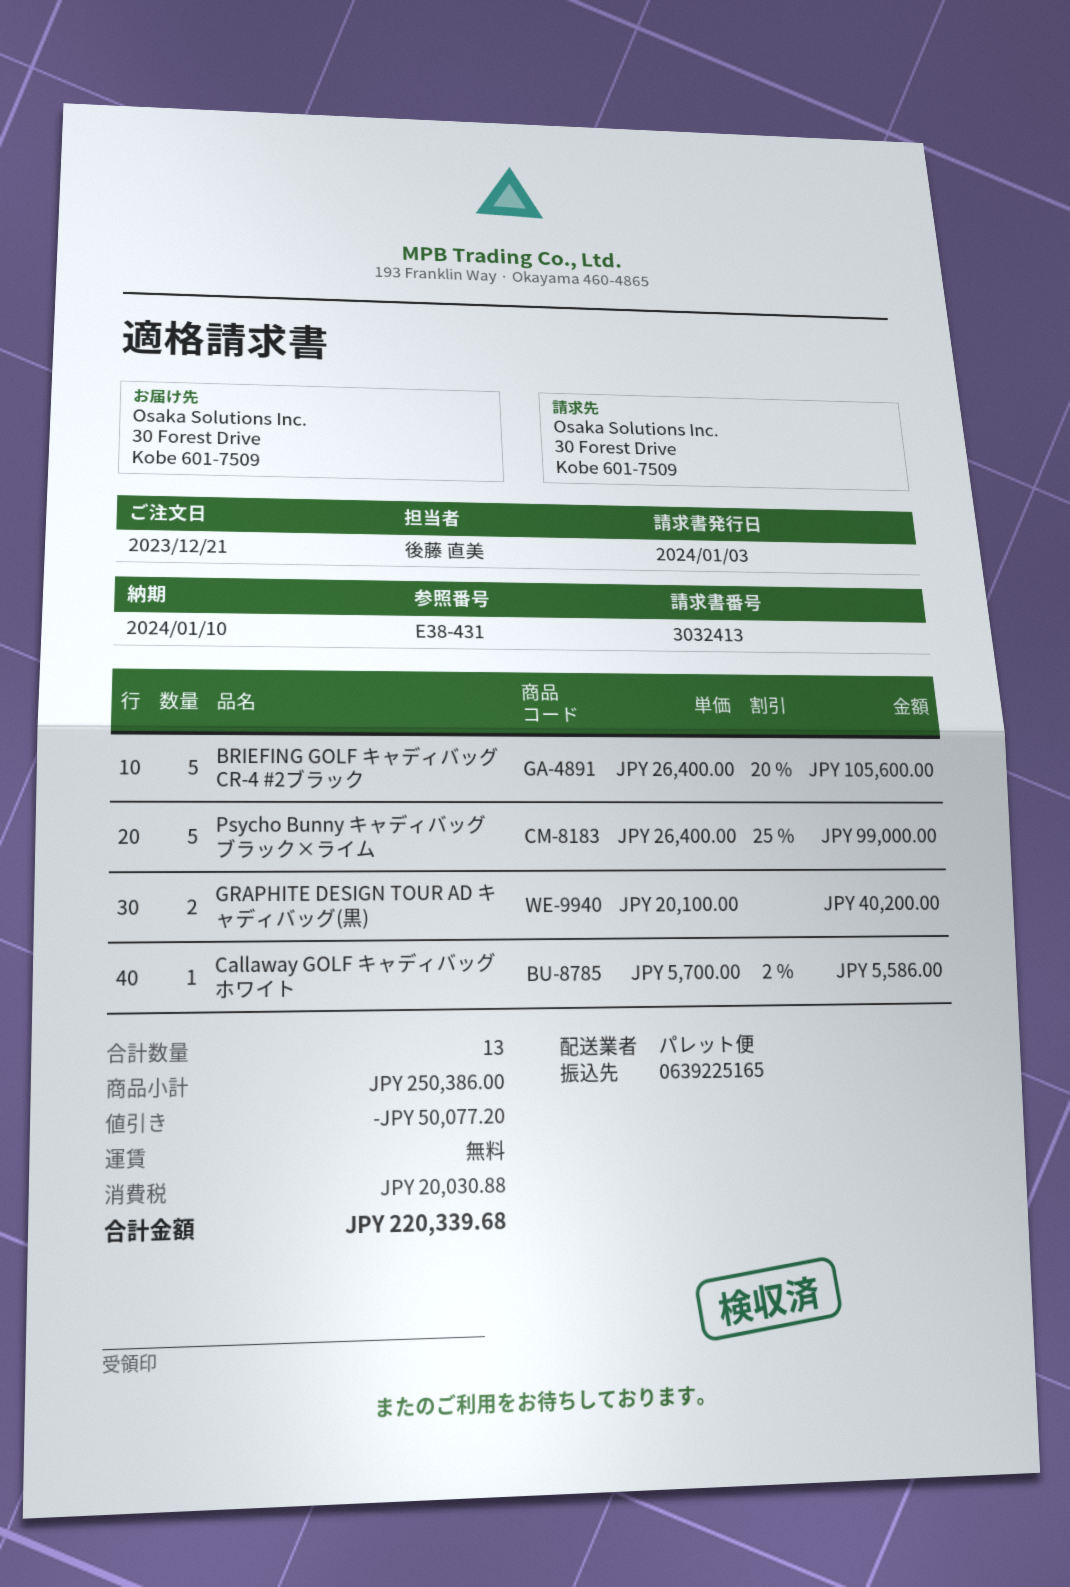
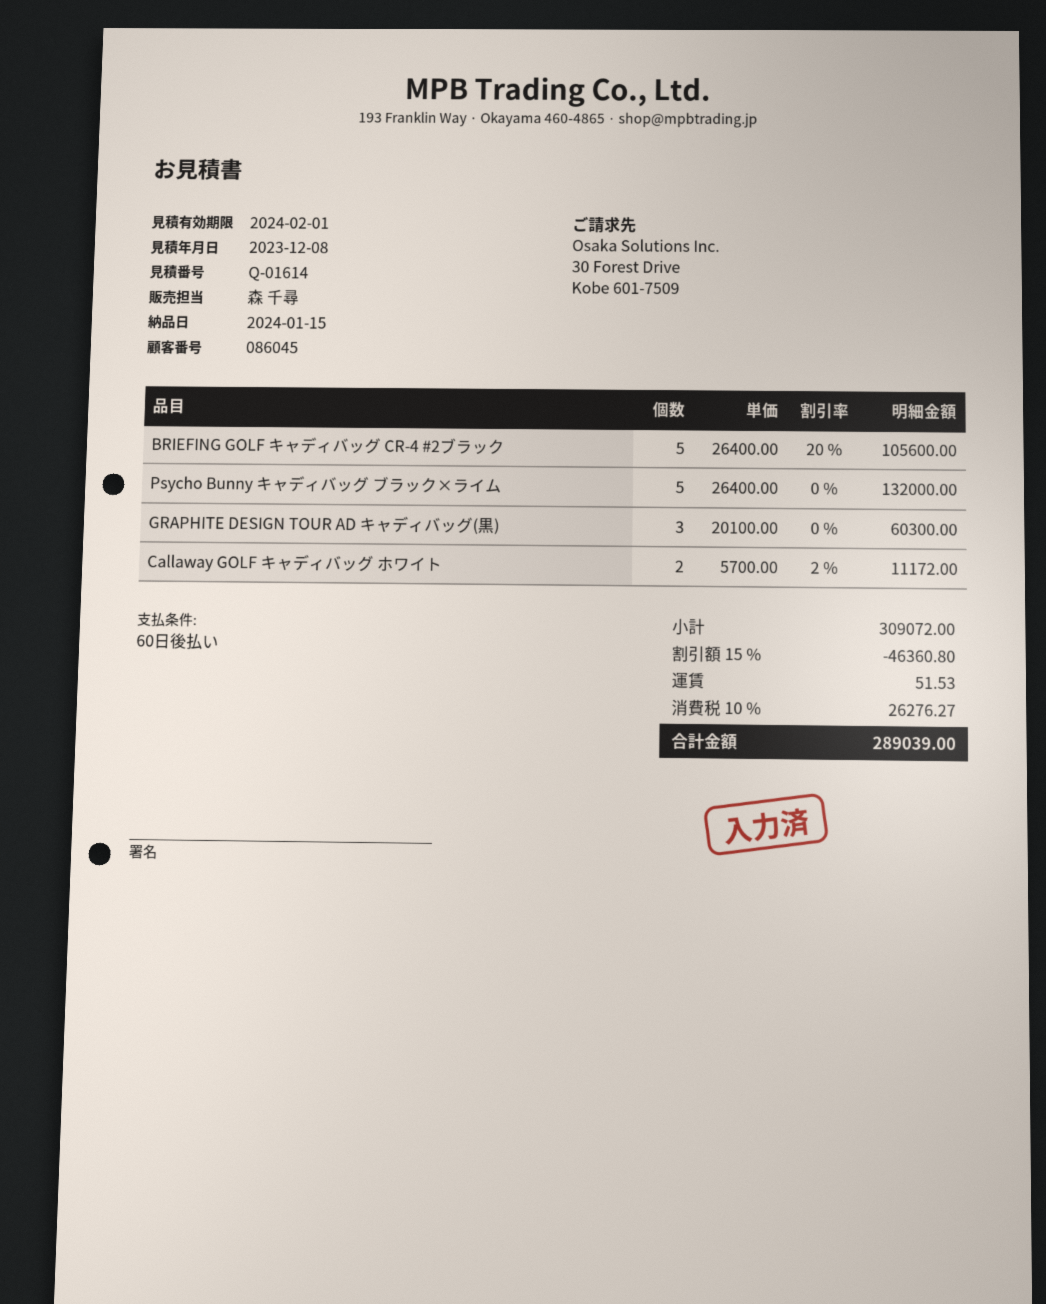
delivery date: 2024-01-10 -> 2024-01-15
sales rep: 後藤 直美 -> 森 千尋
Psycho Bunny キャディバッグ ブラック×ライム: 5 x 26400.00 - 25% = 99000.00 -> 5 x 26400.00 = 132000.00
GRAPHITE DESIGN TOUR AD キャディバッグ(黒): 2 x 20100.00 = 40200.00 -> 3 x 20100.00 = 60300.00
Callaway GOLF キャディバッグ ホワイト: 1 x 5700.00 - 2% = 5586.00 -> 2 x 5700.00 - 2% = 11172.00
subtotal: 250386.00 -> 309072.00
discount: 50077.20 -> 46360.80
shipping: 0.00 -> 51.53
tax: 20030.88 -> 26276.27
total: 220339.68 -> 289039.00

